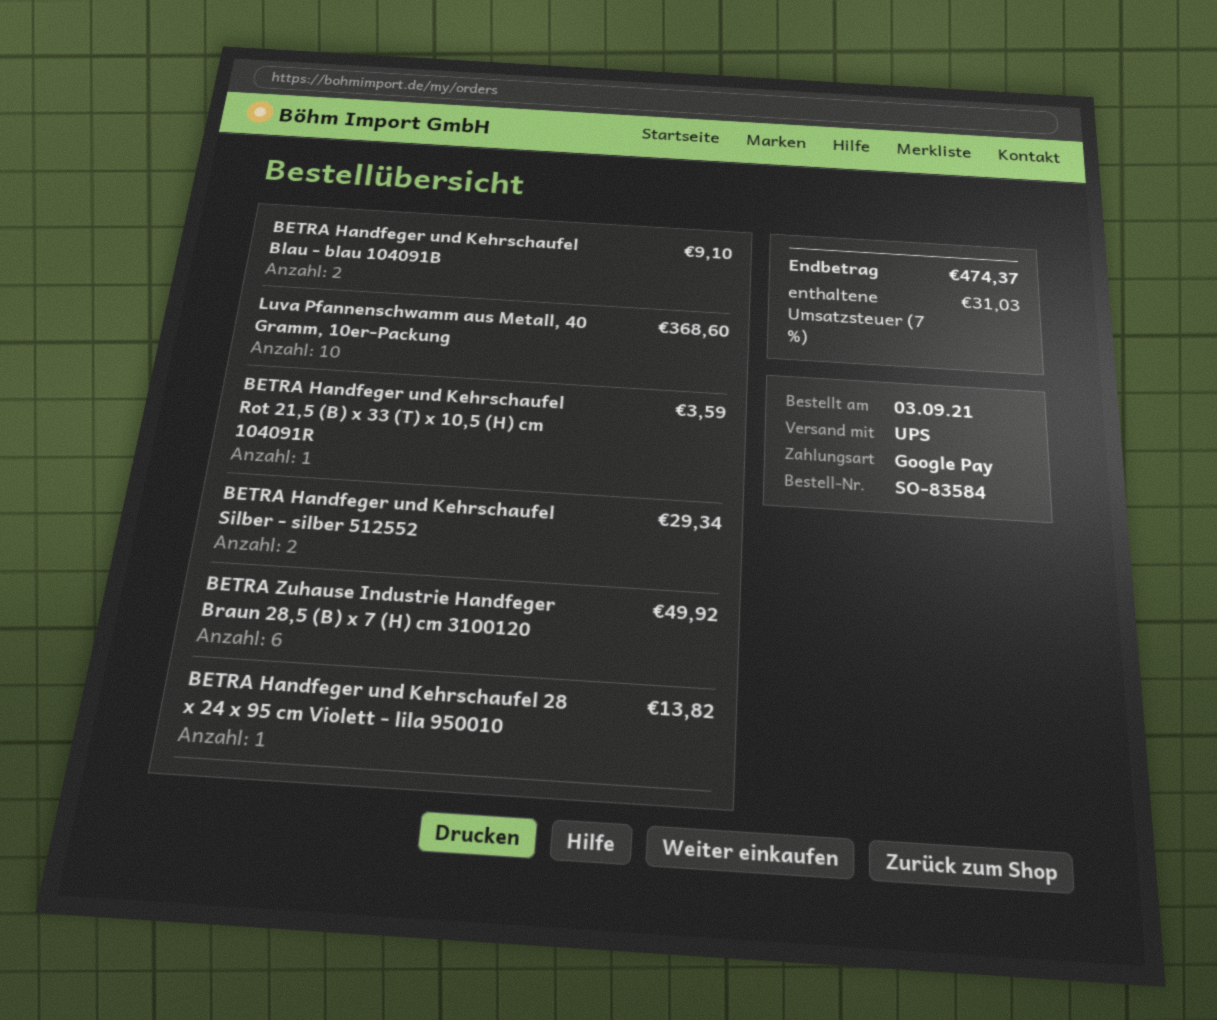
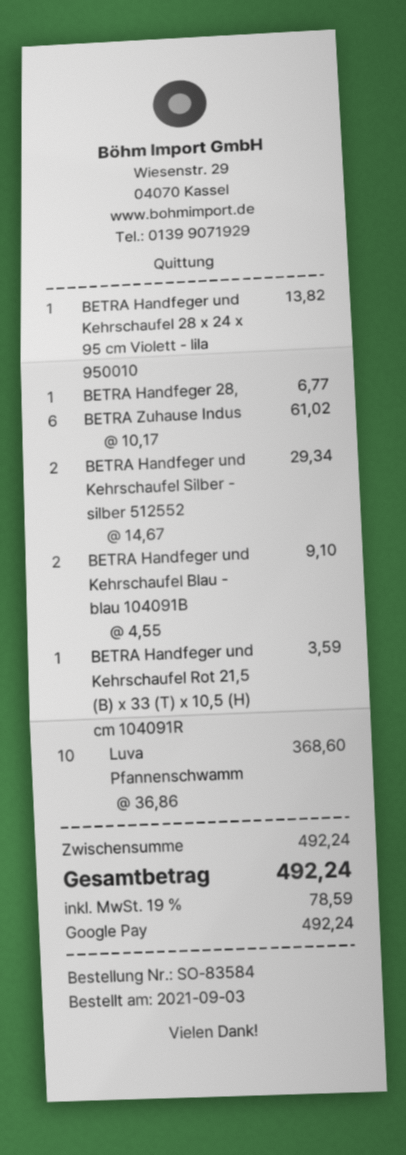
BETRA Zuhause Industrie Handfeger Braun 28,5 (B) x 7 (H) cm 3100120: 6 for 49.92 -> 6 for 61.02
BETRA Handfeger 28,: none -> 1 for 6.77
tax: 7% = 31.03 -> 19% = 78.59
total: 474.37 -> 492.24

